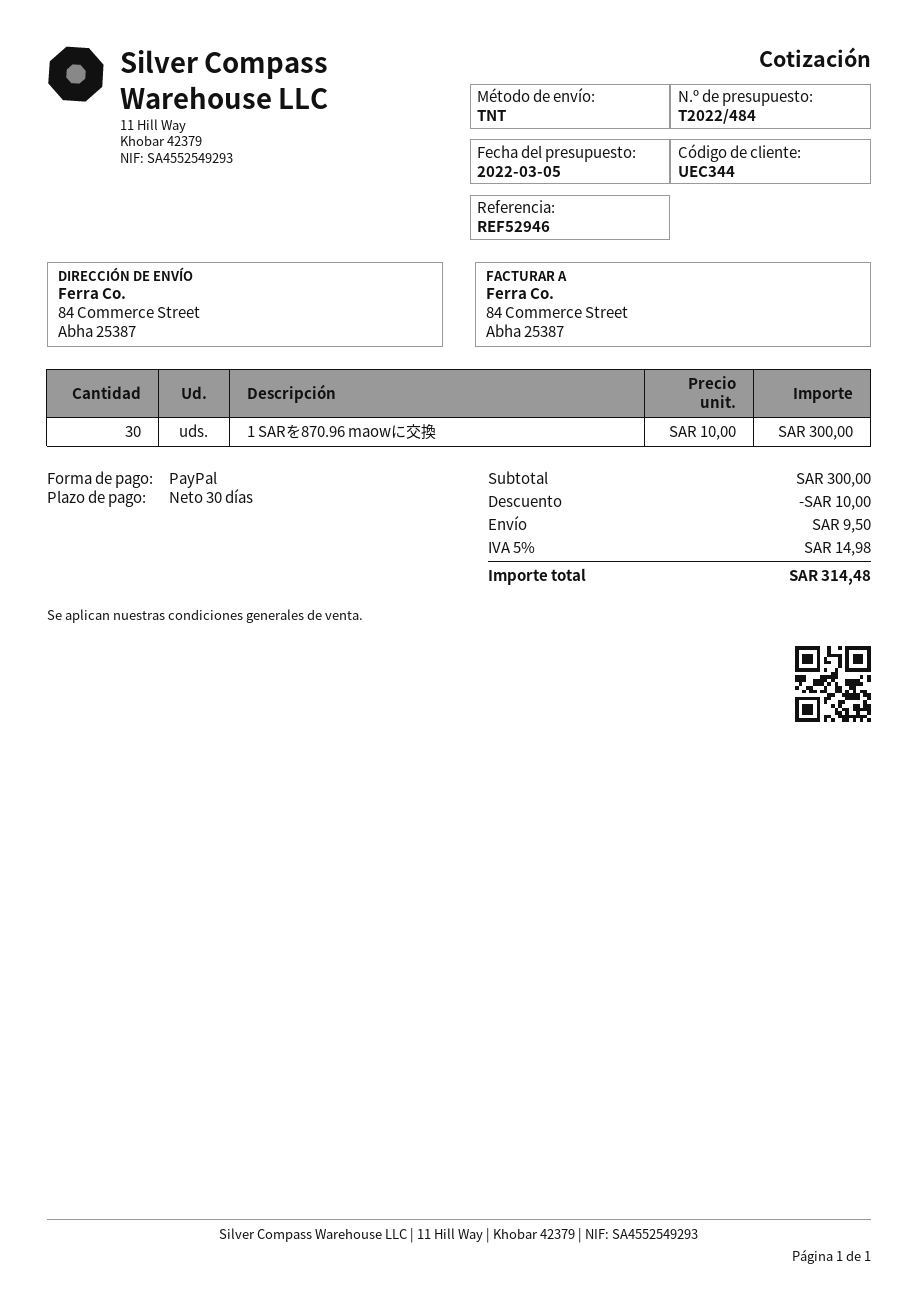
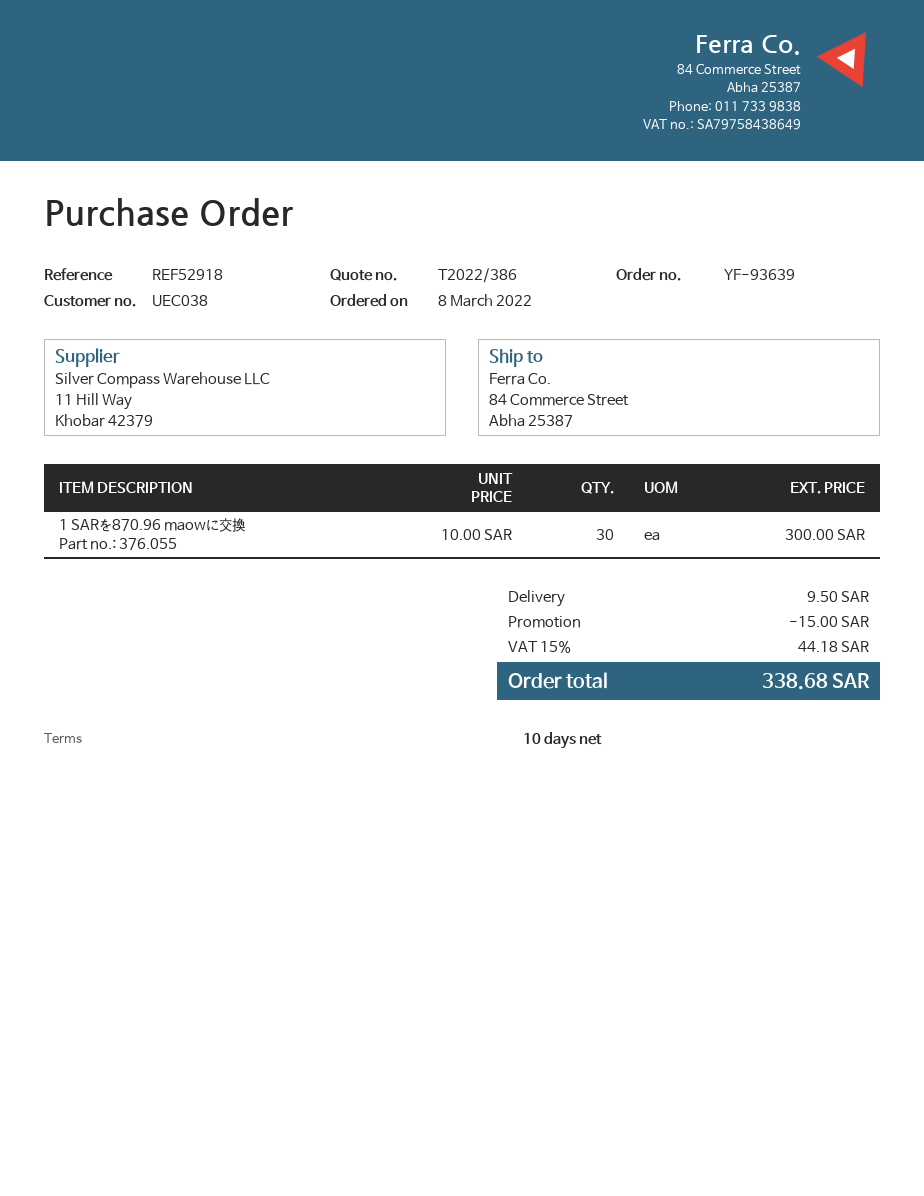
quote number: T2022/484 -> T2022/386
payment terms: 30 days -> 10 days
customer number: UEC344 -> UEC038
reference: REF52946 -> REF52918
discount: 10.00 -> 15.00
tax: 5% = 14.98 -> 15% = 44.18
total: 314.48 -> 338.68

